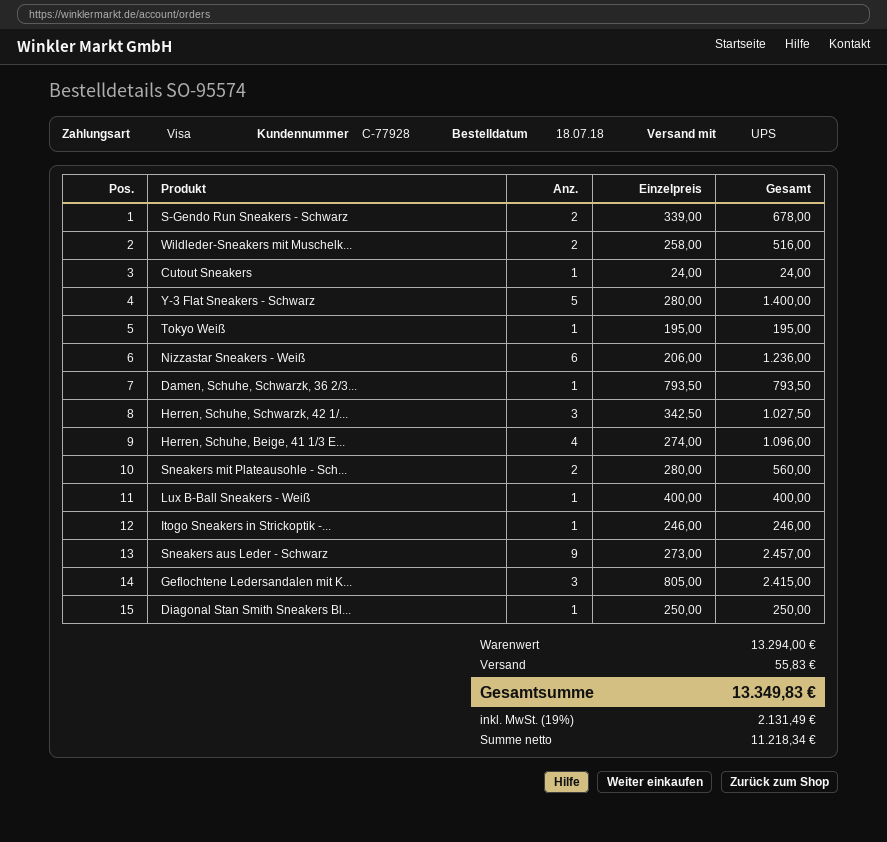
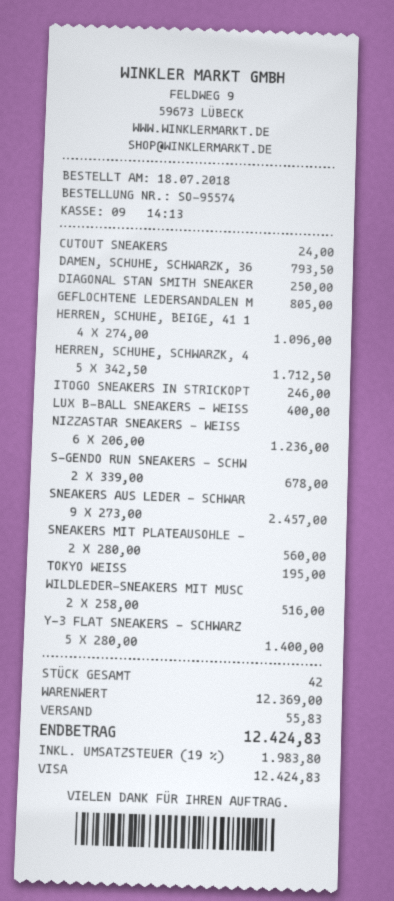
Herren, Schuhe, Schwarzk, 42 1/...: 3 x 342.50 = 1027.50 -> 5 x 342.50 = 1712.50
Geflochtene Ledersandalen mit K...: 3 x 805.00 = 2415.00 -> 1 x 805.00 = 805.00
subtotal: 13294.00 -> 12369.00
tax: 19% = 2131.49 -> 19% = 1983.80
total: 13349.83 -> 12424.83

